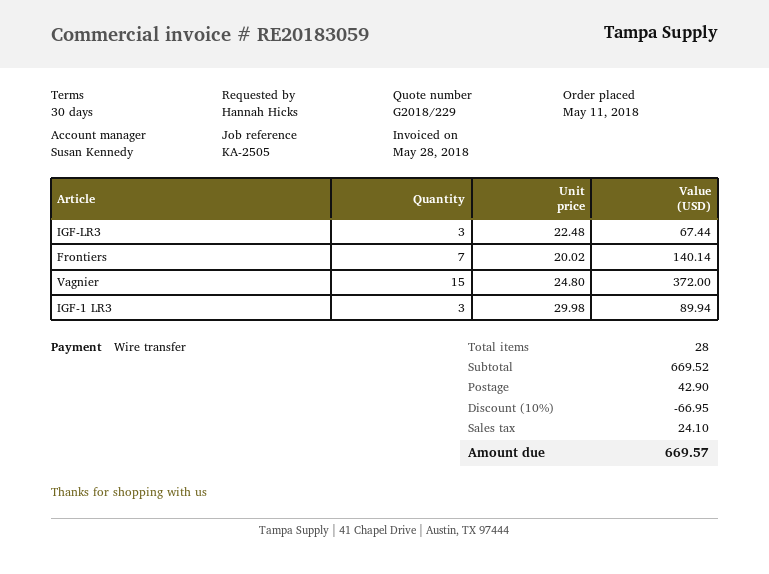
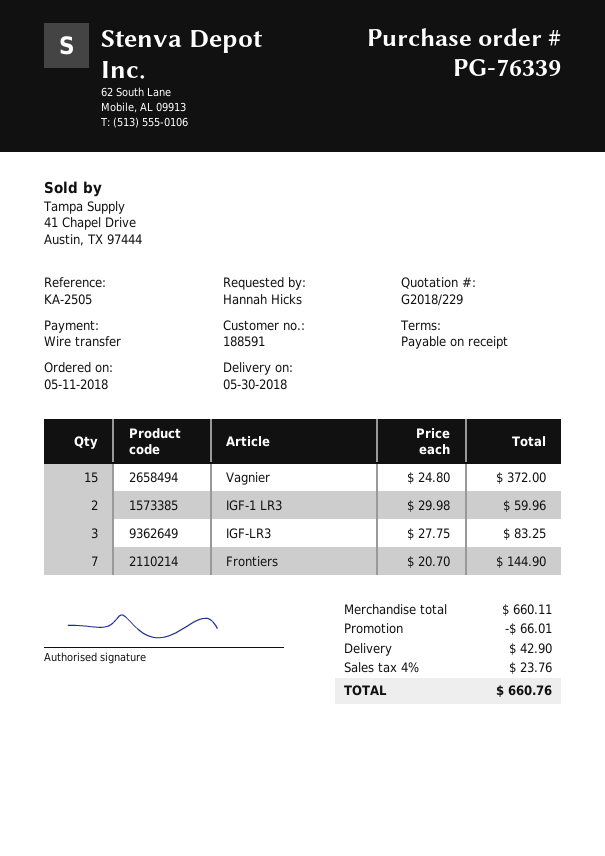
payment terms: 30 days -> on receipt
IGF-LR3: 3 x 22.48 = 67.44 -> 3 x 27.75 = 83.25
Frontiers: 7 x 20.02 = 140.14 -> 7 x 20.70 = 144.90
IGF-1 LR3: 3 x 29.98 = 89.94 -> 2 x 29.98 = 59.96
subtotal: 669.52 -> 660.11
discount: 66.95 -> 66.01
tax: 24.10 -> 23.76
total: 669.57 -> 660.76

